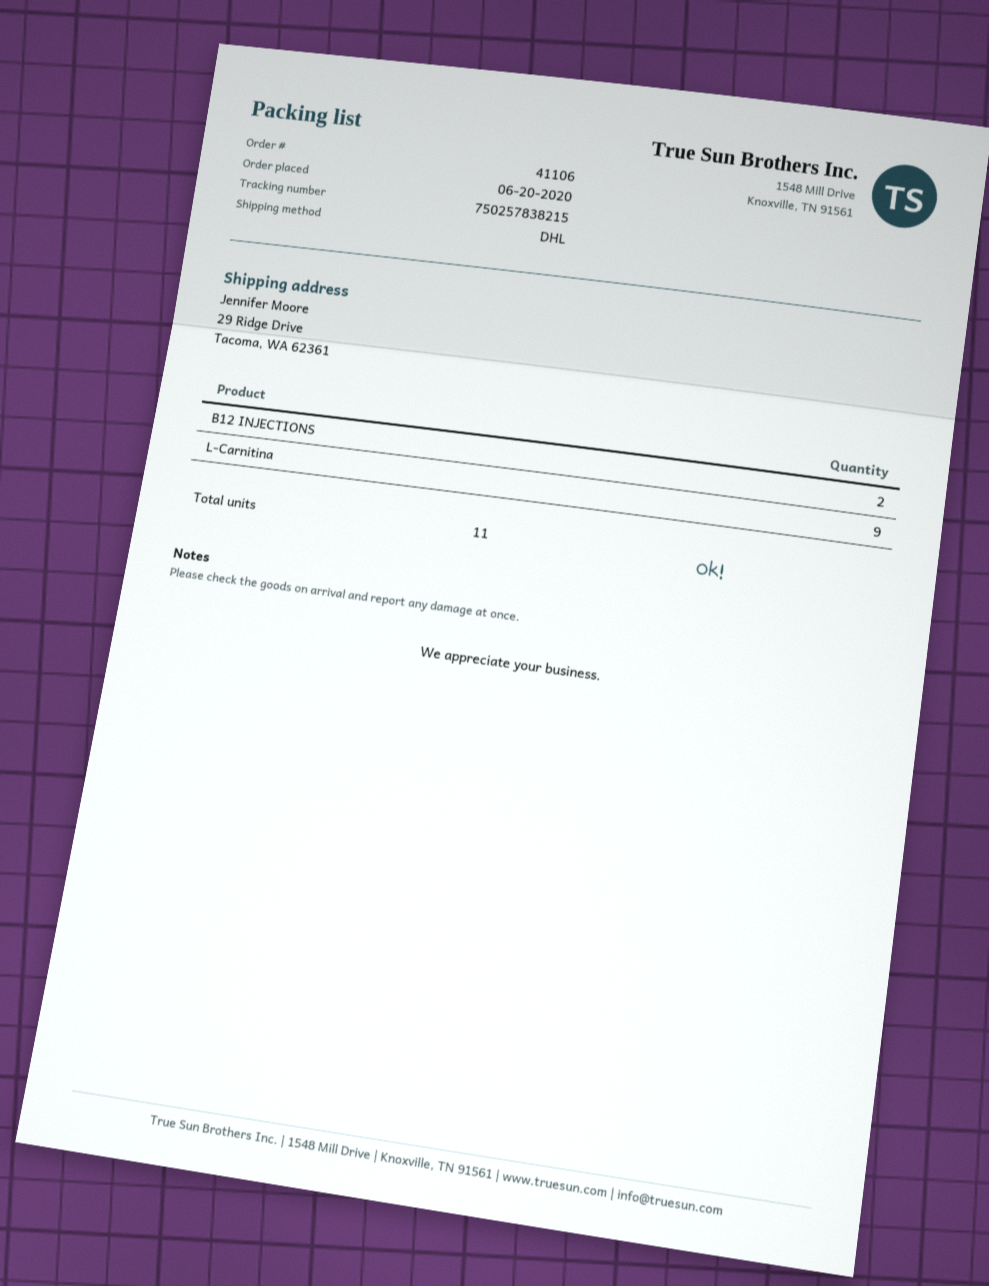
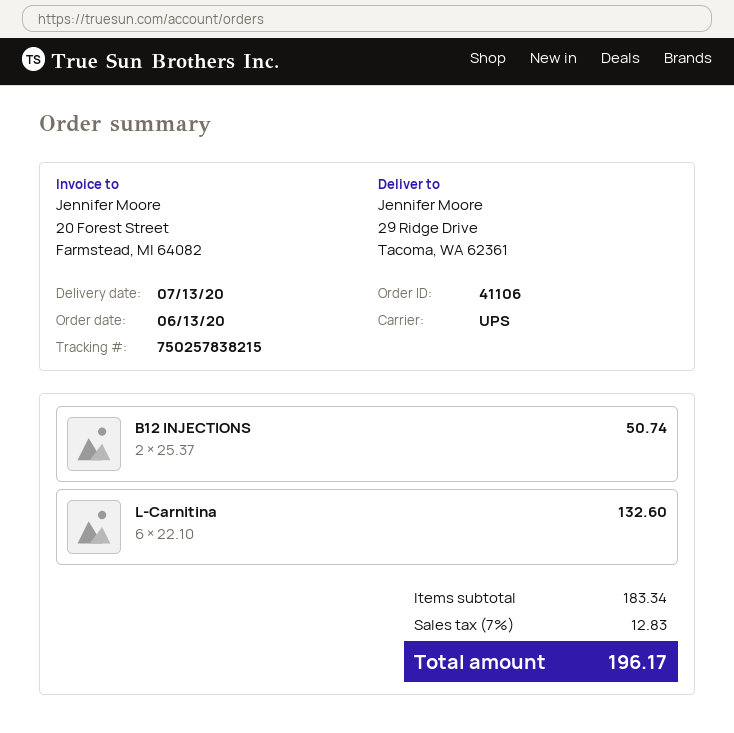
order date: 2020-06-20 -> 2020-06-13
shipping method: DHL -> UPS
L-Carnitina: 9 -> 6

